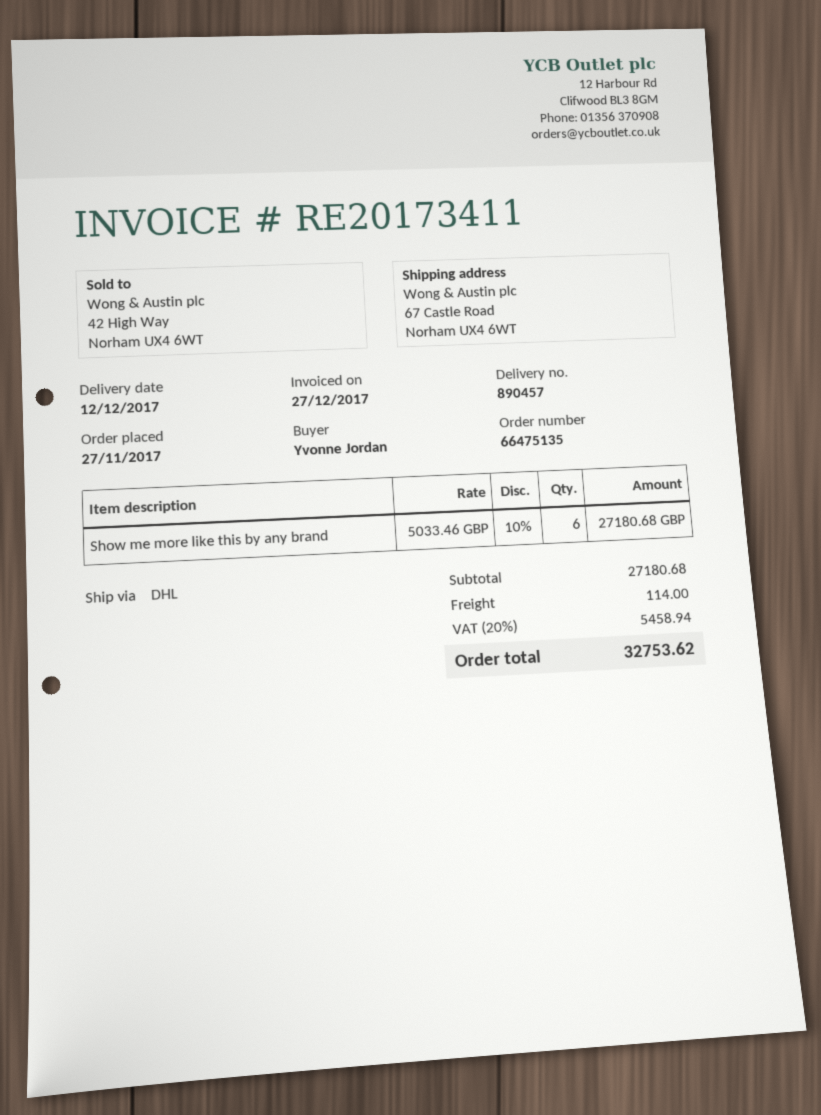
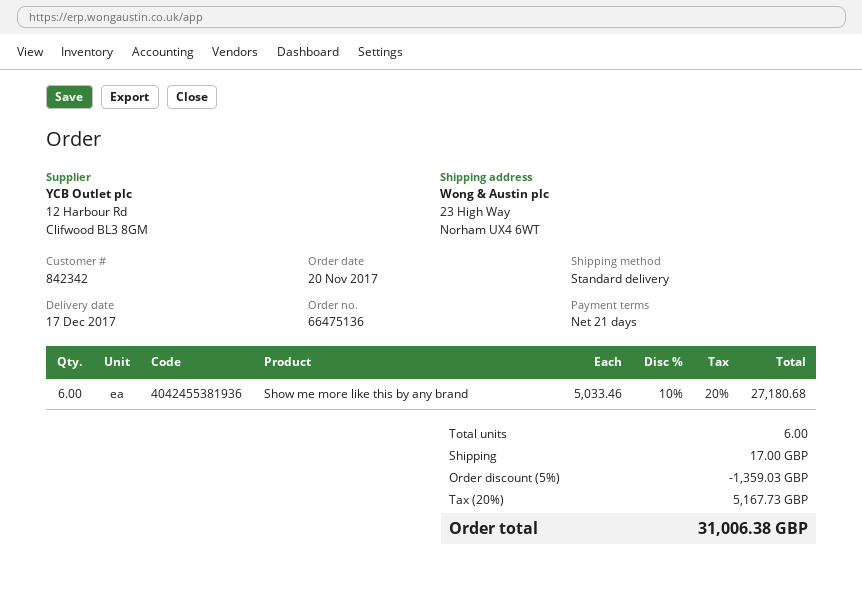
order number: 66475135 -> 66475136
order date: 2017-11-27 -> 2017-11-20
delivery date: 2017-12-12 -> 2017-12-17
shipping method: DHL -> standard
ship to: 67 Castle Road, Norham UX4 6WT -> 23 High Way, Norham UX4 6WT
discount: none -> 5% = 1359.03
shipping: 114.00 -> 17.00
tax: 20% = 5458.94 -> 20% = 5167.73
total: 32753.62 -> 31006.38

